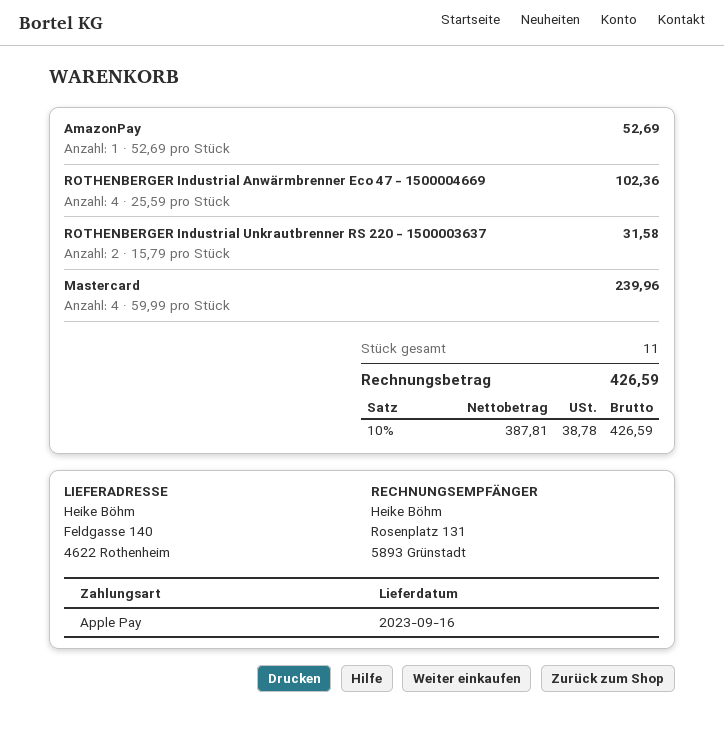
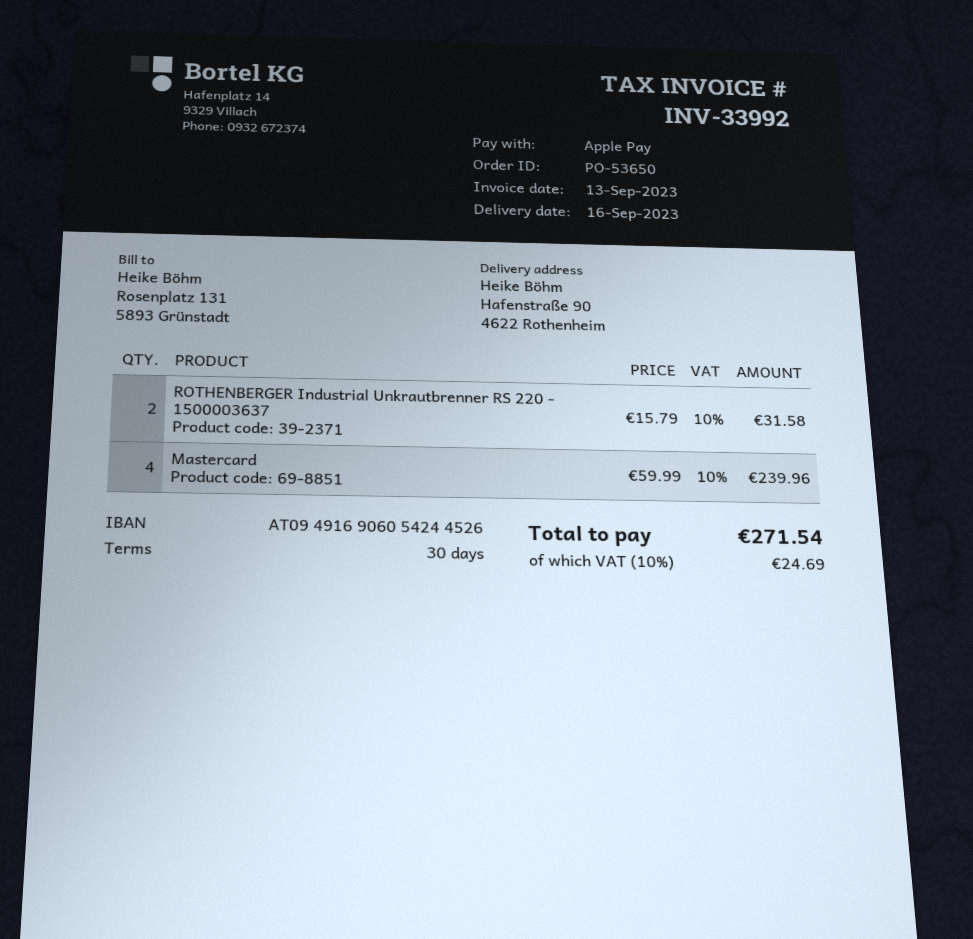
ship to: Feldgasse 140, 4622 Rothenheim -> Hafenstraße 90, 4622 Rothenheim
AmazonPay: 1 x 52.69 = 52.69 -> none
ROTHENBERGER Industrial Anwärmbrenner Eco 47 - 1500004669: 4 x 25.59 = 102.36 -> none
tax: 10% = 38.78 -> 10% = 24.69
total: 426.59 -> 271.54

